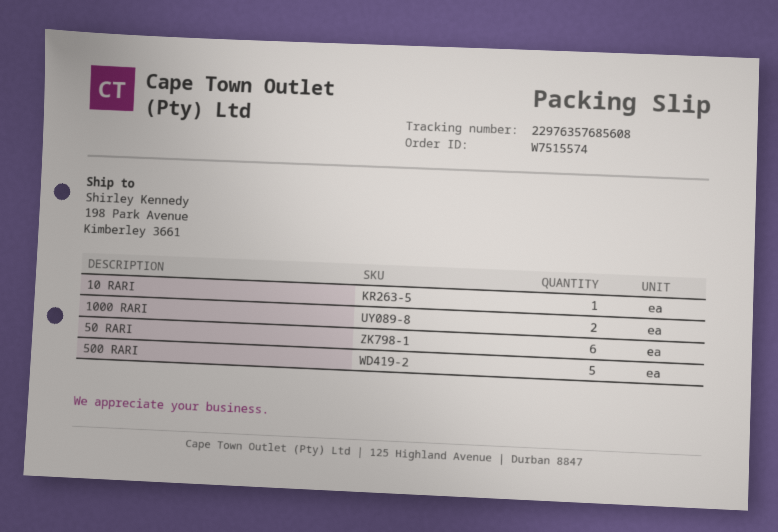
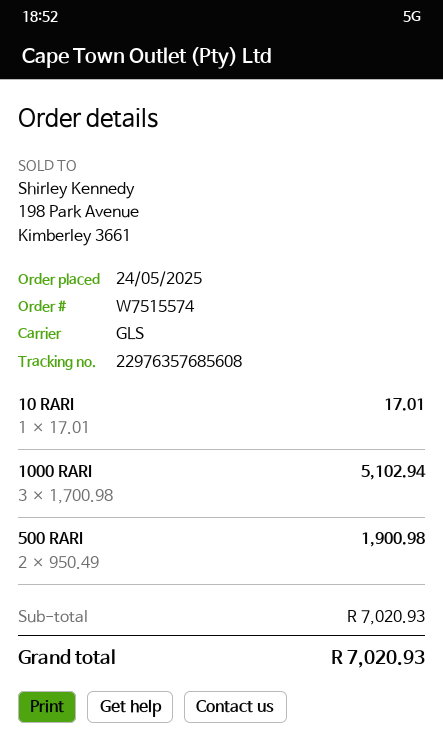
1000 RARI: 2 -> 3
50 RARI: 6 -> none
500 RARI: 5 -> 2

